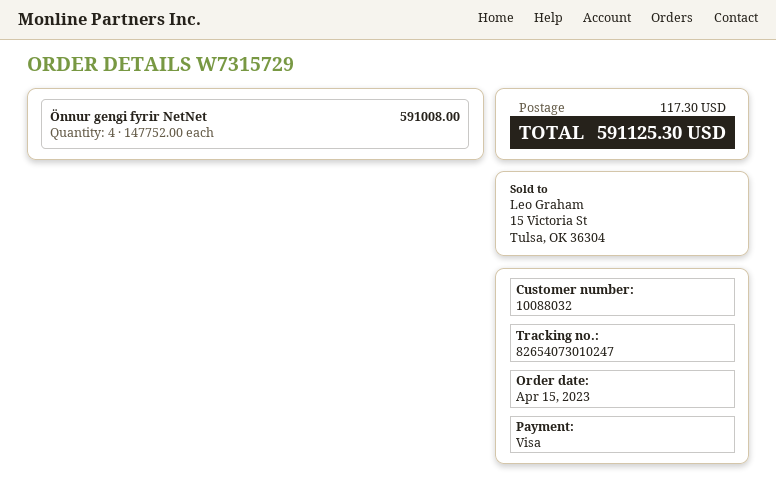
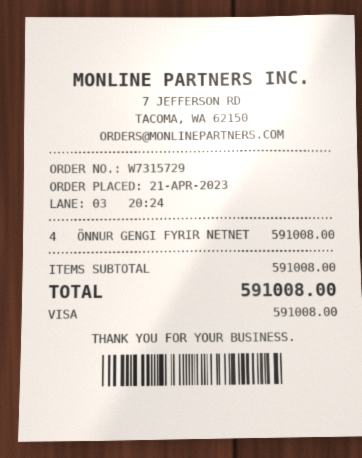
order date: 2023-04-15 -> 2023-04-21
shipping: 117.30 -> none
total: 591125.30 -> 591008.00

